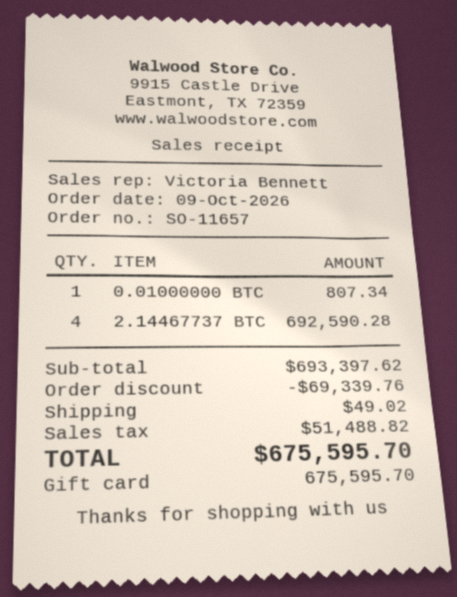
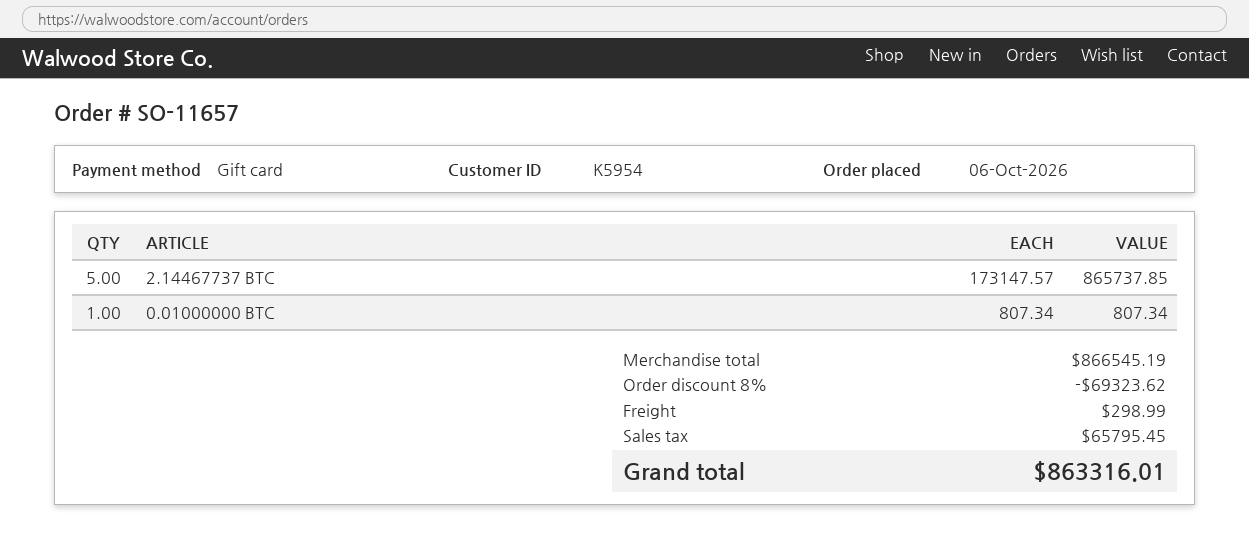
order date: 2026-10-09 -> 2026-10-06
2.14467737 BTC: 4 for 692590.28 -> 5 for 865737.85
subtotal: 693397.62 -> 866545.19
discount: 69339.76 -> 69323.62
shipping: 49.02 -> 298.99
tax: 51488.82 -> 65795.45
total: 675595.70 -> 863316.01

